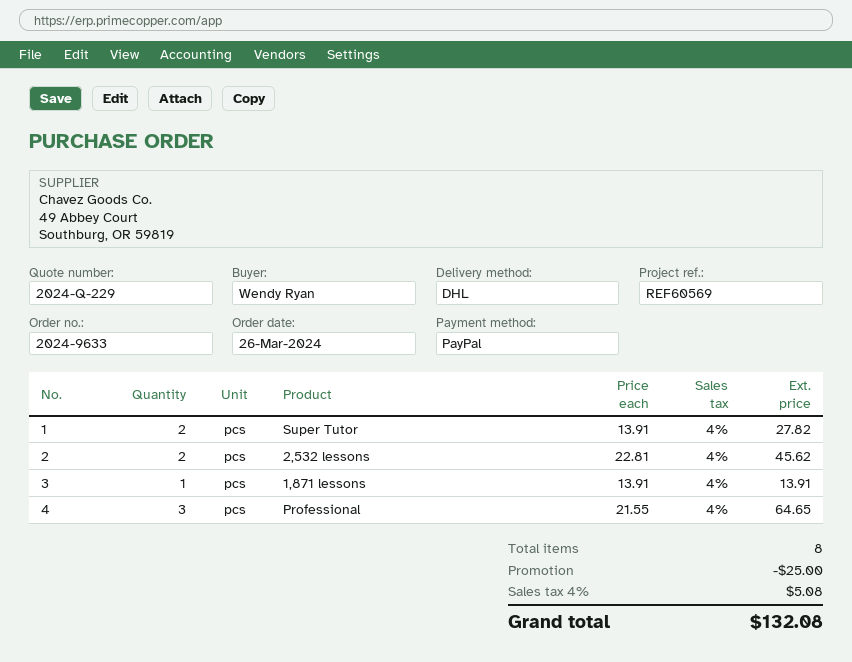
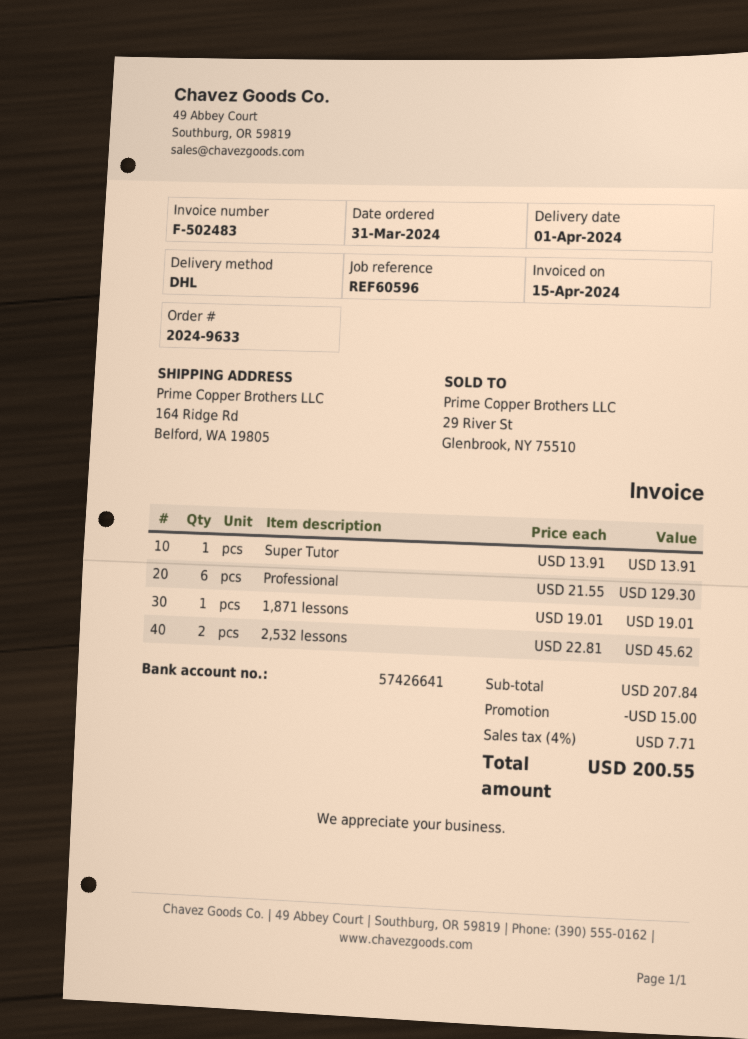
order date: 2024-03-26 -> 2024-03-31
reference: REF60569 -> REF60596
Super Tutor: 2 x 13.91 = 27.82 -> 1 x 13.91 = 13.91
1,871 lessons: 1 x 13.91 = 13.91 -> 1 x 19.01 = 19.01
Professional: 3 x 21.55 = 64.65 -> 6 x 21.55 = 129.30
discount: 25.00 -> 15.00
tax: 4% = 5.08 -> 4% = 7.71
total: 132.08 -> 200.55

